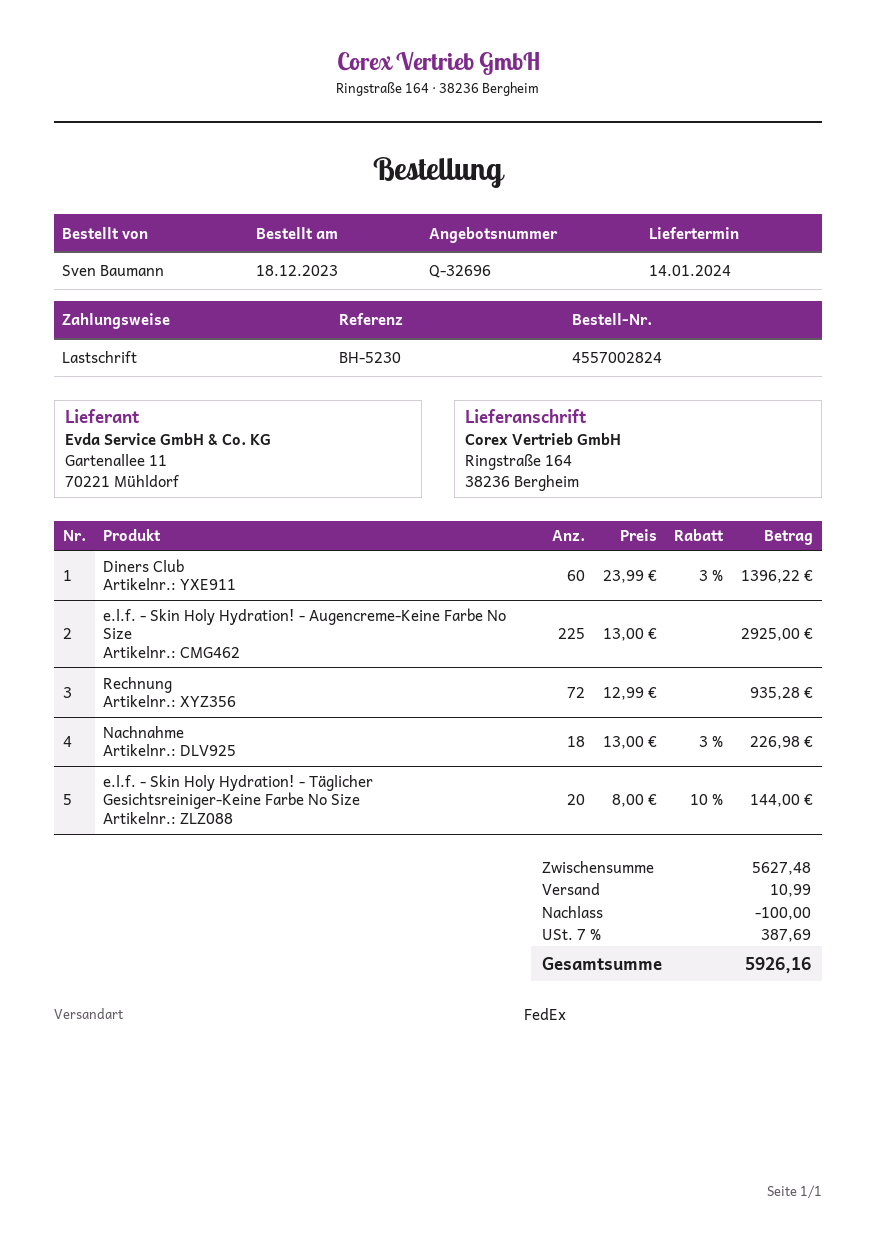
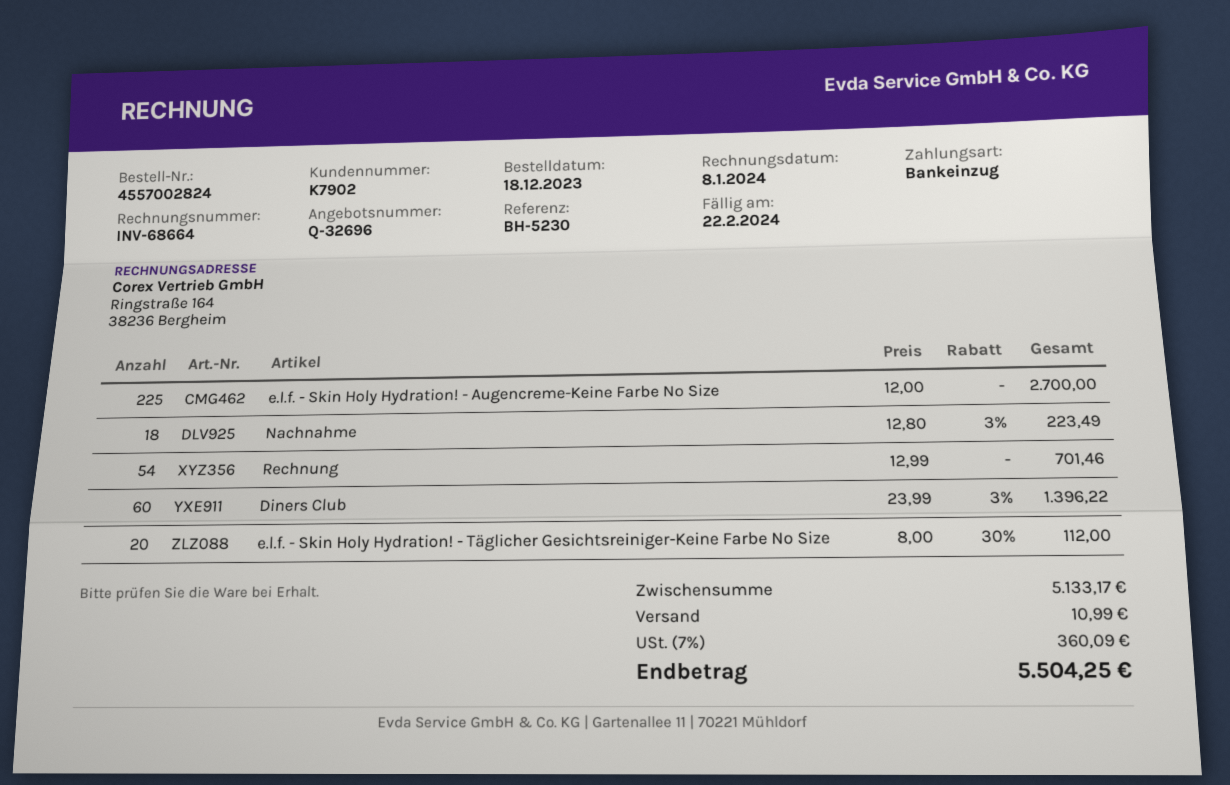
e.l.f. - Skin Holy Hydration! - Augencreme-Keine Farbe No Size: 225 x 13.00 = 2925.00 -> 225 x 12.00 = 2700.00
Rechnung: 72 x 12.99 = 935.28 -> 54 x 12.99 = 701.46
Nachnahme: 18 x 13.00 - 3% = 226.98 -> 18 x 12.80 - 3% = 223.49
e.l.f. - Skin Holy Hydration! - Täglicher Gesichtsreiniger-Keine Farbe No Size: 20 x 8.00 - 10% = 144.00 -> 20 x 8.00 - 30% = 112.00
subtotal: 5627.48 -> 5133.17
discount: 100.00 -> none
tax: 7% = 387.69 -> 7% = 360.09
total: 5926.16 -> 5504.25

